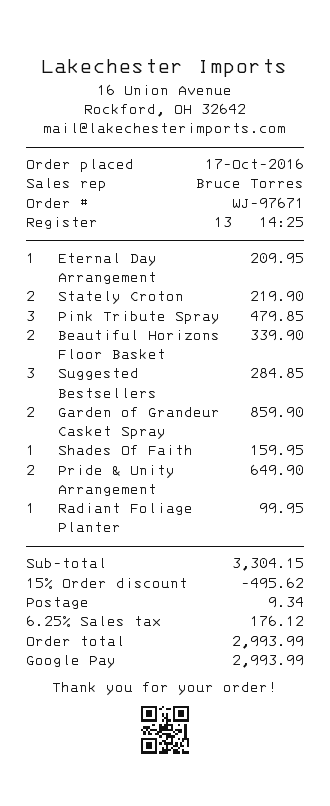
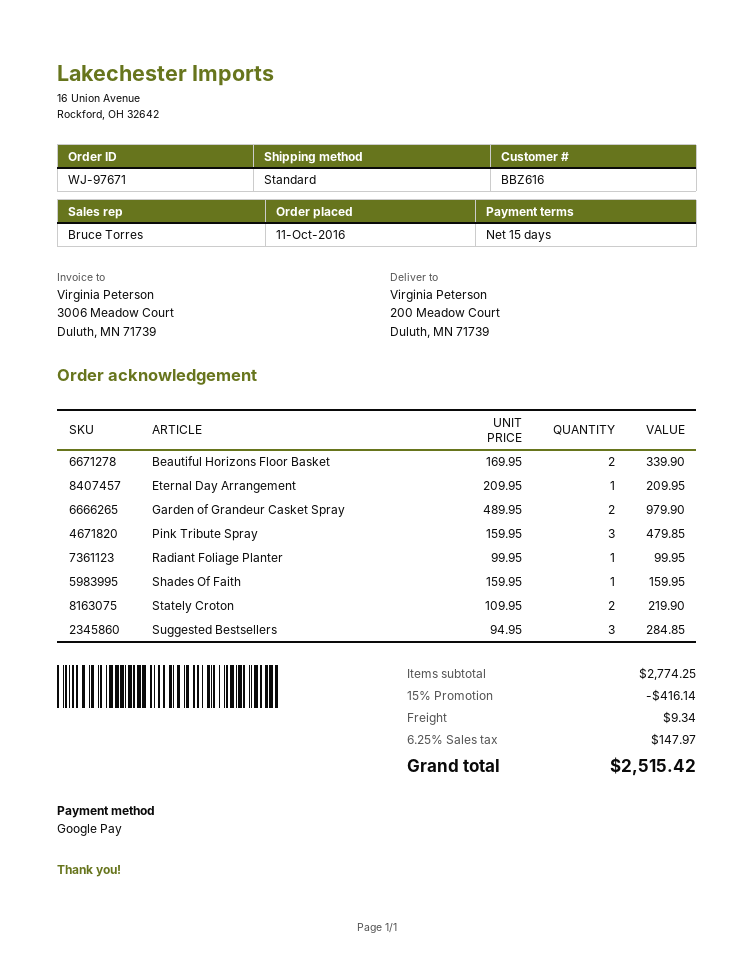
order date: 2016-10-17 -> 2016-10-11
Garden of Grandeur Casket Spray: 2 for 859.90 -> 2 for 979.90
Pride & Unity Arrangement: 2 for 649.90 -> none
subtotal: 3304.15 -> 2774.25
discount: 15% = 495.62 -> 15% = 416.14
tax: 6.25% = 176.12 -> 6.25% = 147.97
total: 2993.99 -> 2515.42

